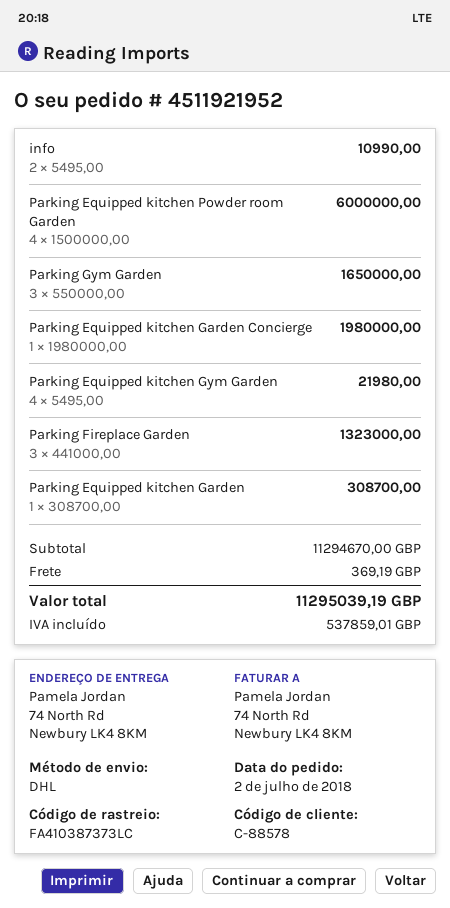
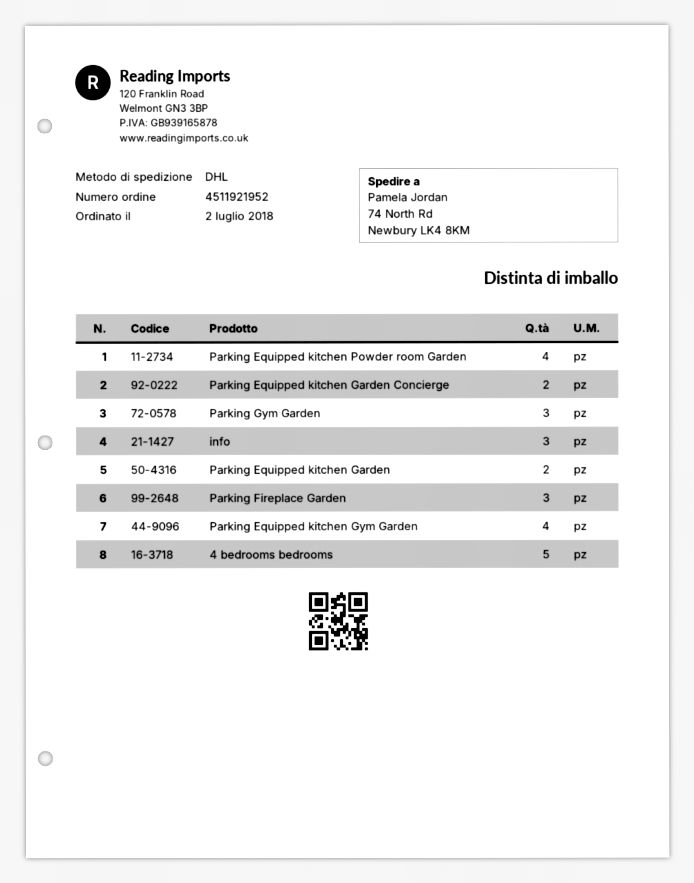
info: 2 -> 3
Parking Equipped kitchen Garden Concierge: 1 -> 2
Parking Equipped kitchen Garden: 1 -> 2
4 bedrooms bedrooms: none -> 5

